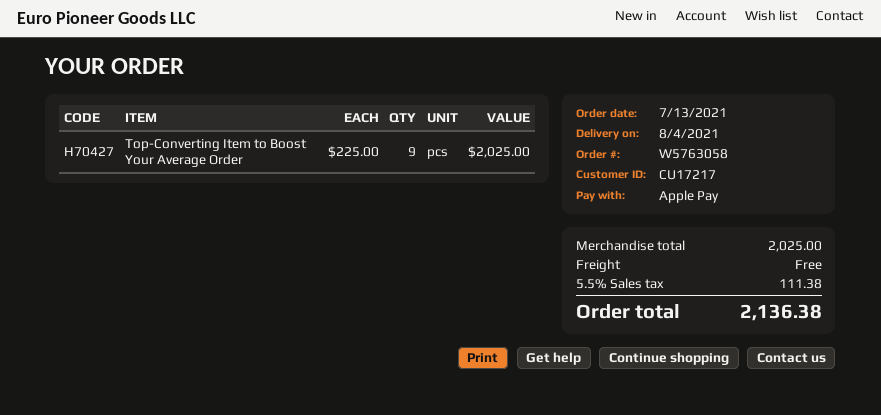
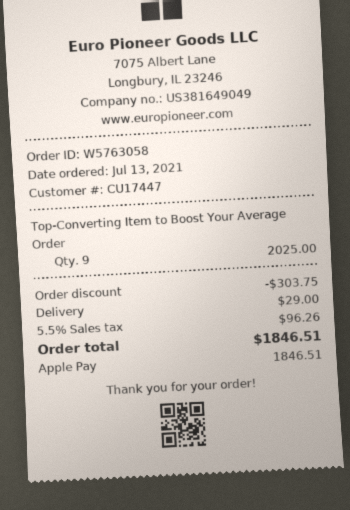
customer number: CU17217 -> CU17447
discount: none -> 303.75
shipping: 0.00 -> 29.00
tax: 5.5% = 111.38 -> 5.5% = 96.26
total: 2136.38 -> 1846.51

